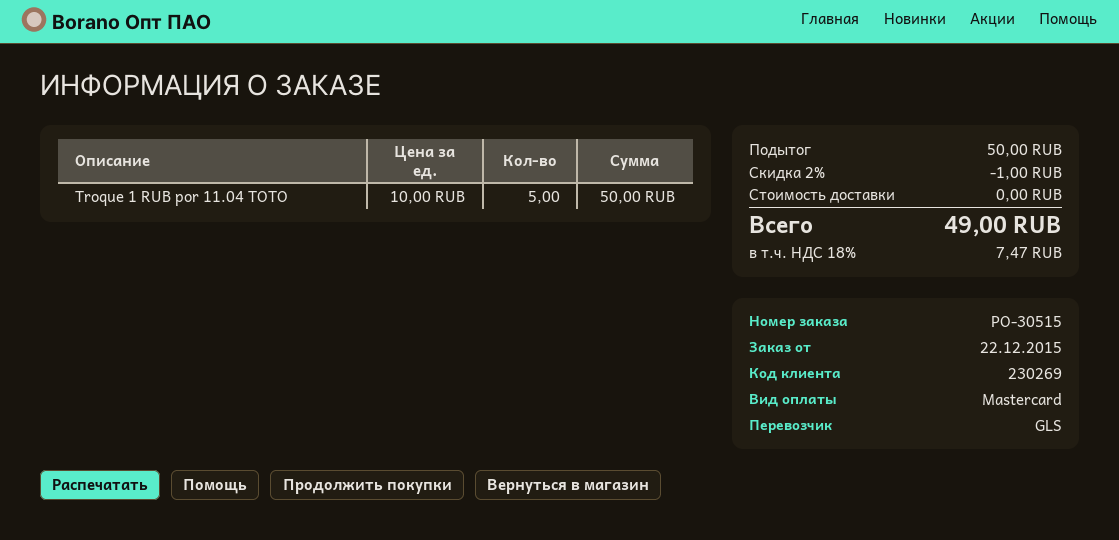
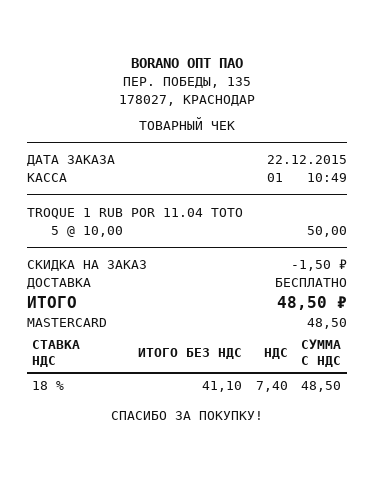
discount: 1.00 -> 1.50
tax: 18% = 7.47 -> 18% = 7.40
total: 49.00 -> 48.50

